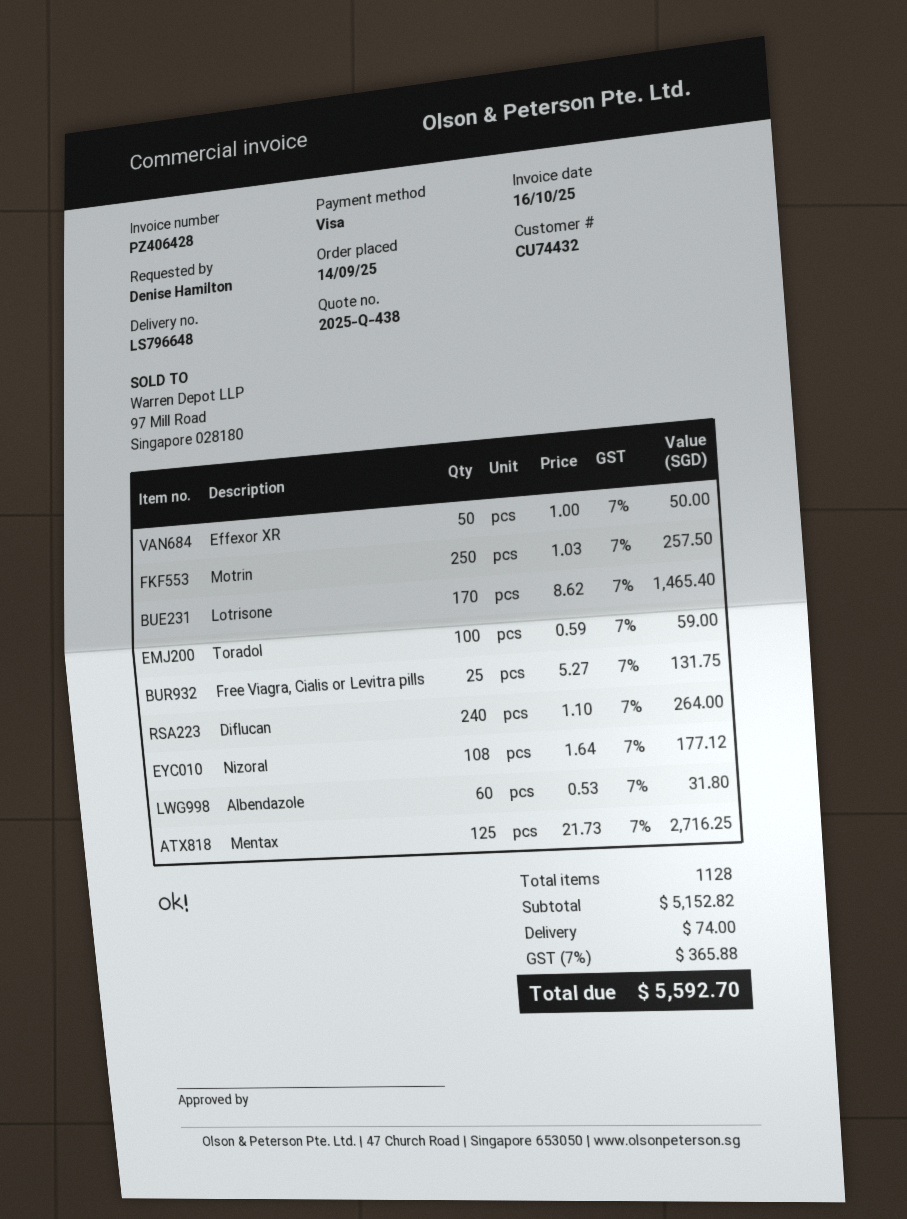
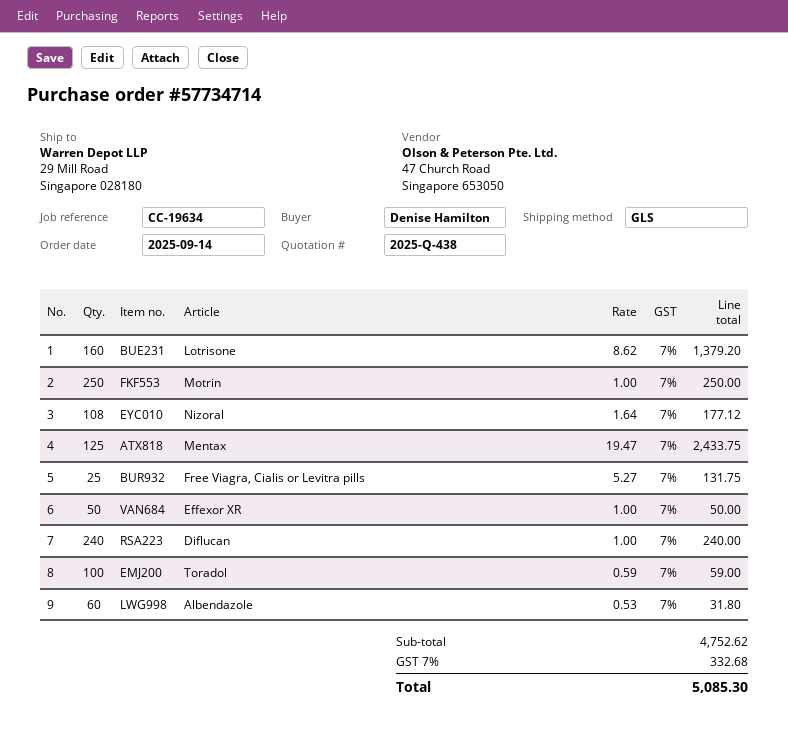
Motrin: 250 x 1.03 = 257.50 -> 250 x 1.00 = 250.00
Lotrisone: 170 x 8.62 = 1465.40 -> 160 x 8.62 = 1379.20
Diflucan: 240 x 1.10 = 264.00 -> 240 x 1.00 = 240.00
Mentax: 125 x 21.73 = 2716.25 -> 125 x 19.47 = 2433.75
subtotal: 5152.82 -> 4752.62
shipping: 74.00 -> none
tax: 7% = 365.88 -> 7% = 332.68
total: 5592.70 -> 5085.30

